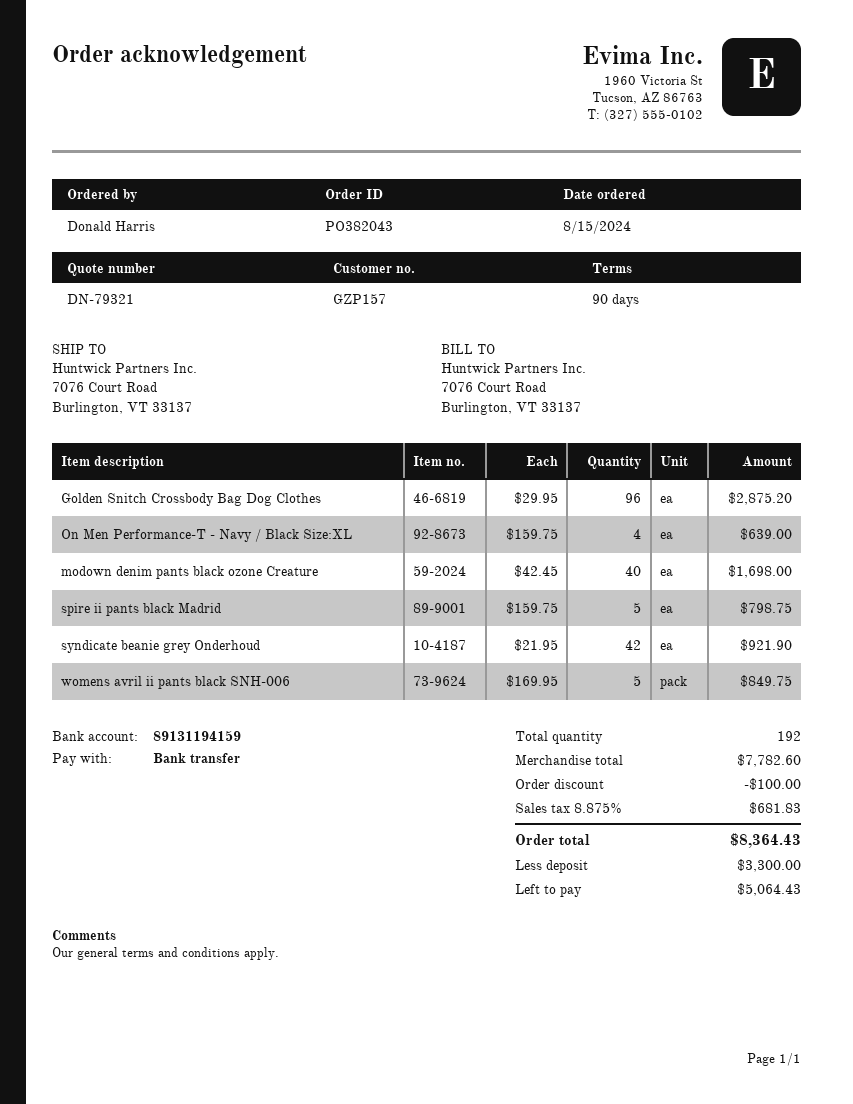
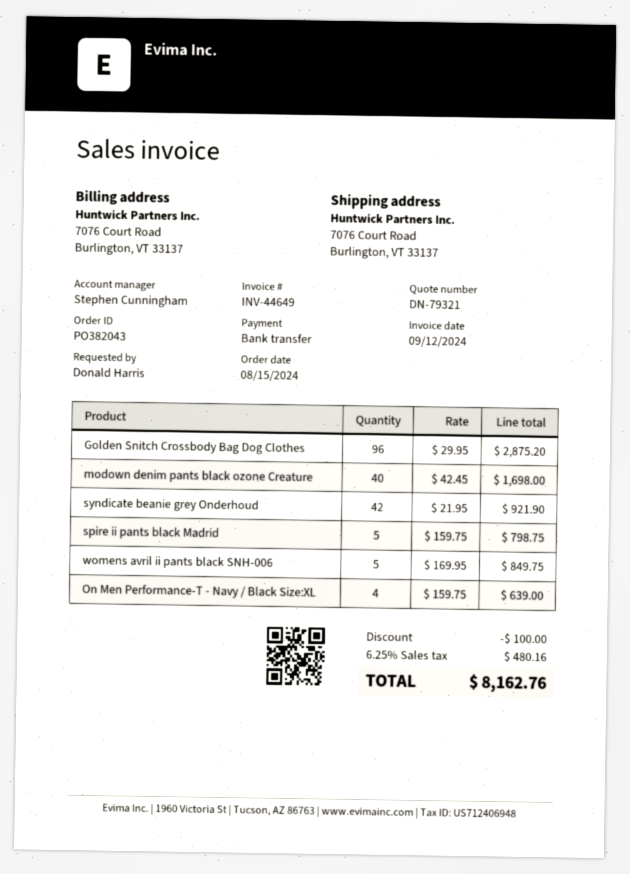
tax: 8.875% = 681.83 -> 6.25% = 480.16
total: 8364.43 -> 8162.76

